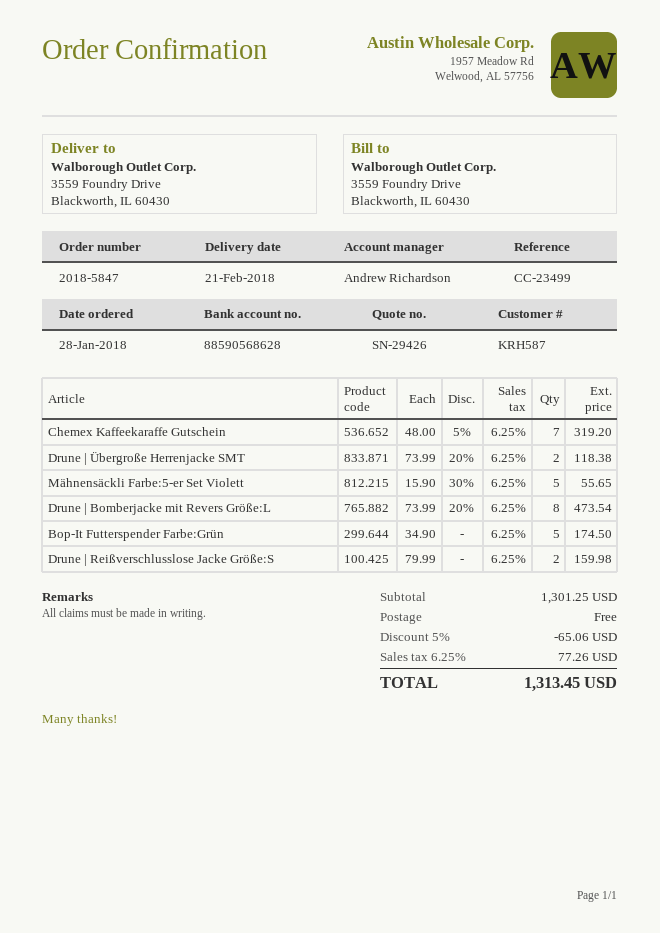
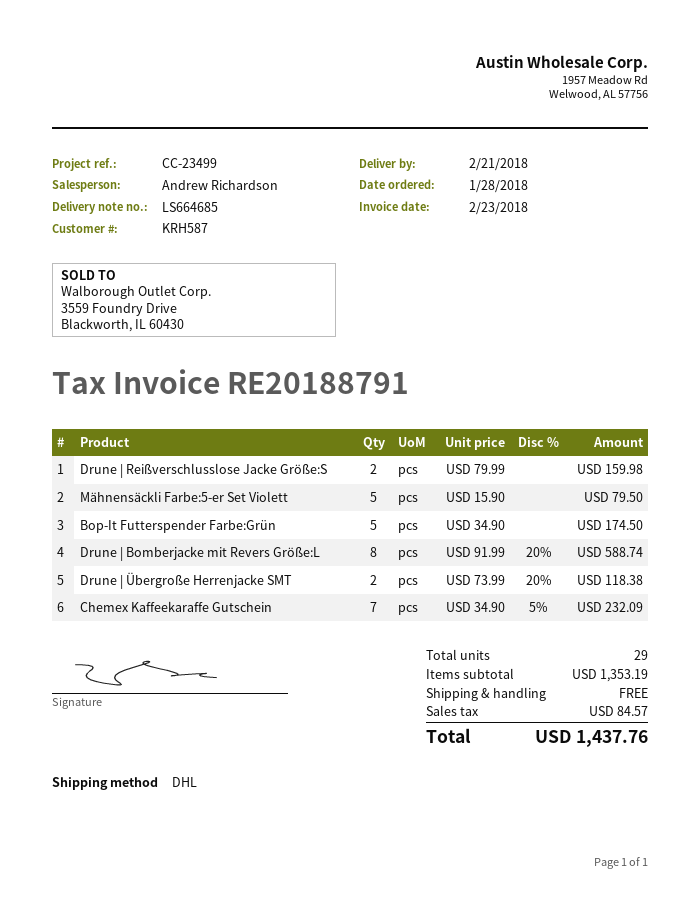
Chemex Kaffeekaraffe Gutschein: 7 x 48.00 - 5% = 319.20 -> 7 x 34.90 - 5% = 232.09
Mähnensäckli Farbe:5-er Set Violett: 5 x 15.90 - 30% = 55.65 -> 5 x 15.90 = 79.50
Drune | Bomberjacke mit Revers Größe:L: 8 x 73.99 - 20% = 473.54 -> 8 x 91.99 - 20% = 588.74
subtotal: 1301.25 -> 1353.19
discount: 5% = 65.06 -> none
tax: 77.26 -> 84.57
total: 1313.45 -> 1437.76

